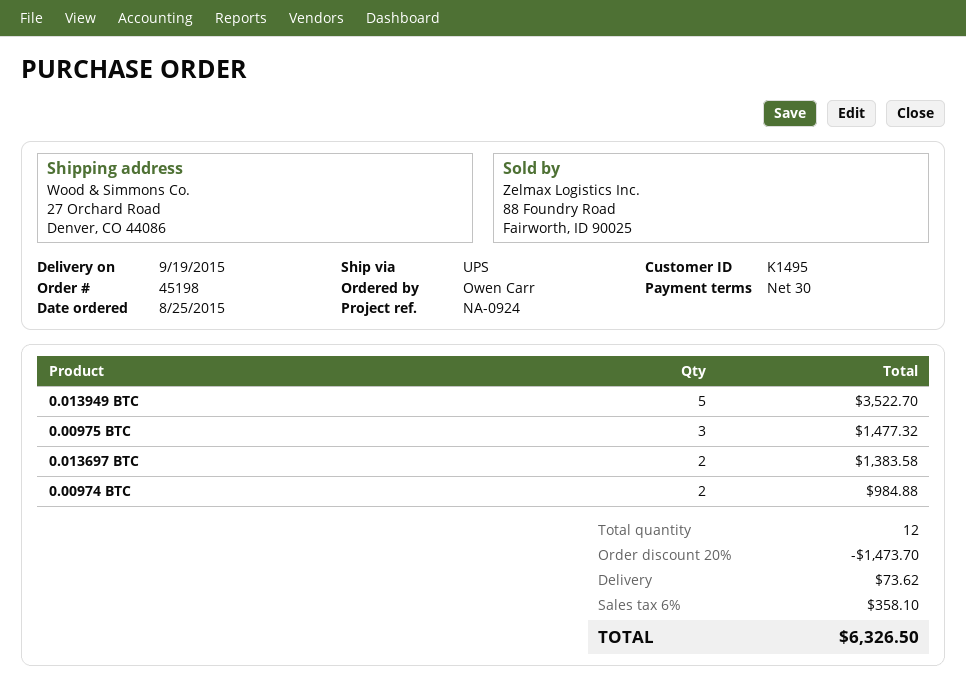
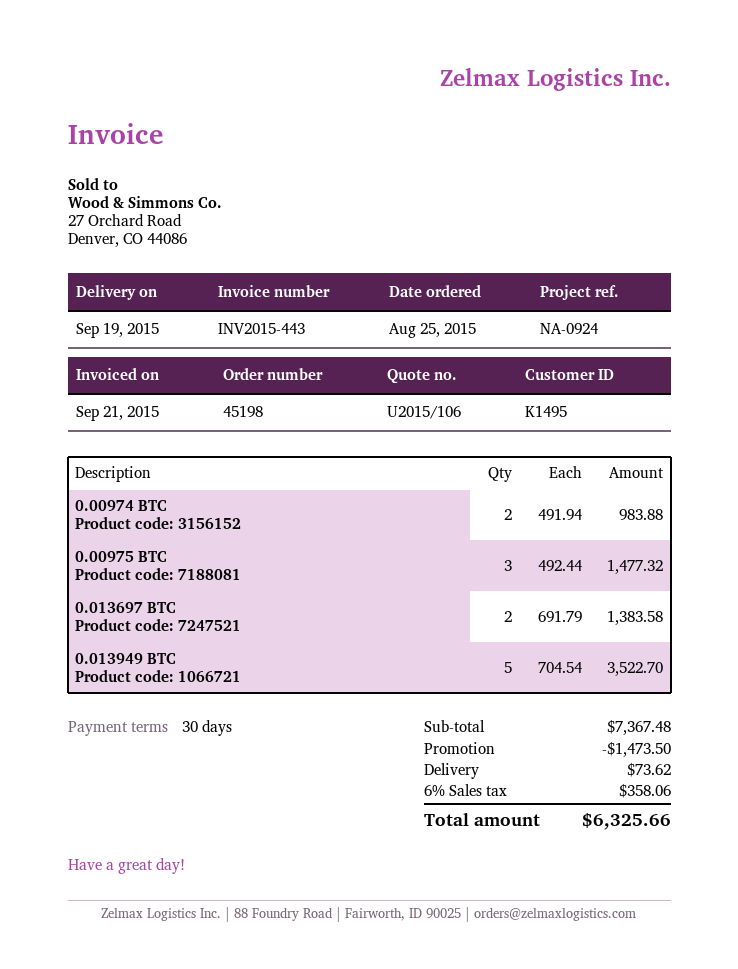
0.00974 BTC: 2 for 984.88 -> 2 for 983.88
discount: 1473.70 -> 1473.50
tax: 6% = 358.10 -> 6% = 358.06
total: 6326.50 -> 6325.66

